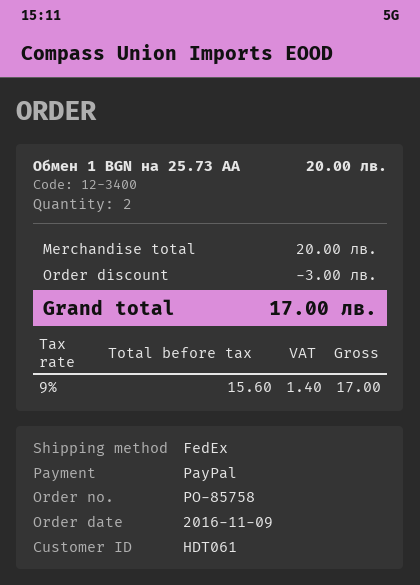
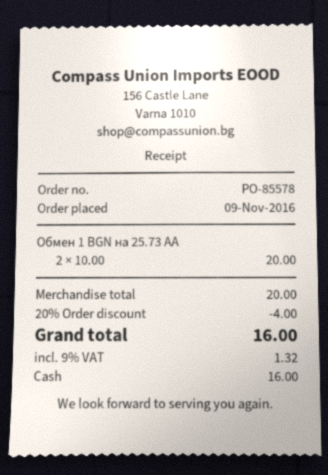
order number: PO-85758 -> PO-85578
payment method: PayPal -> cash
discount: 3.00 -> 4.00
tax: 9% = 1.40 -> 9% = 1.32
total: 17.00 -> 16.00

